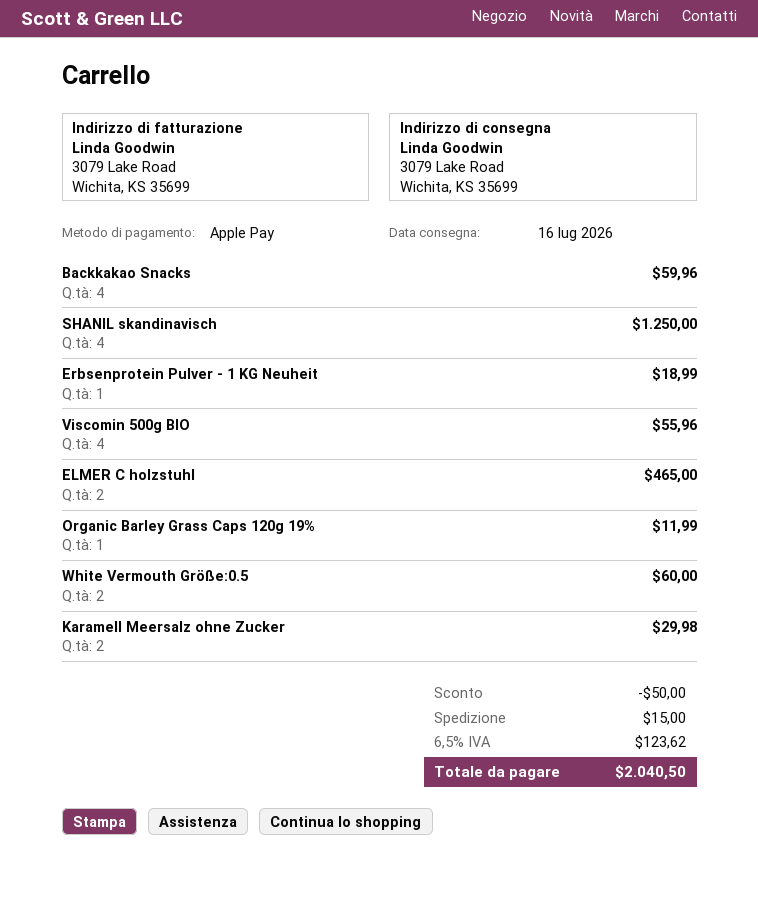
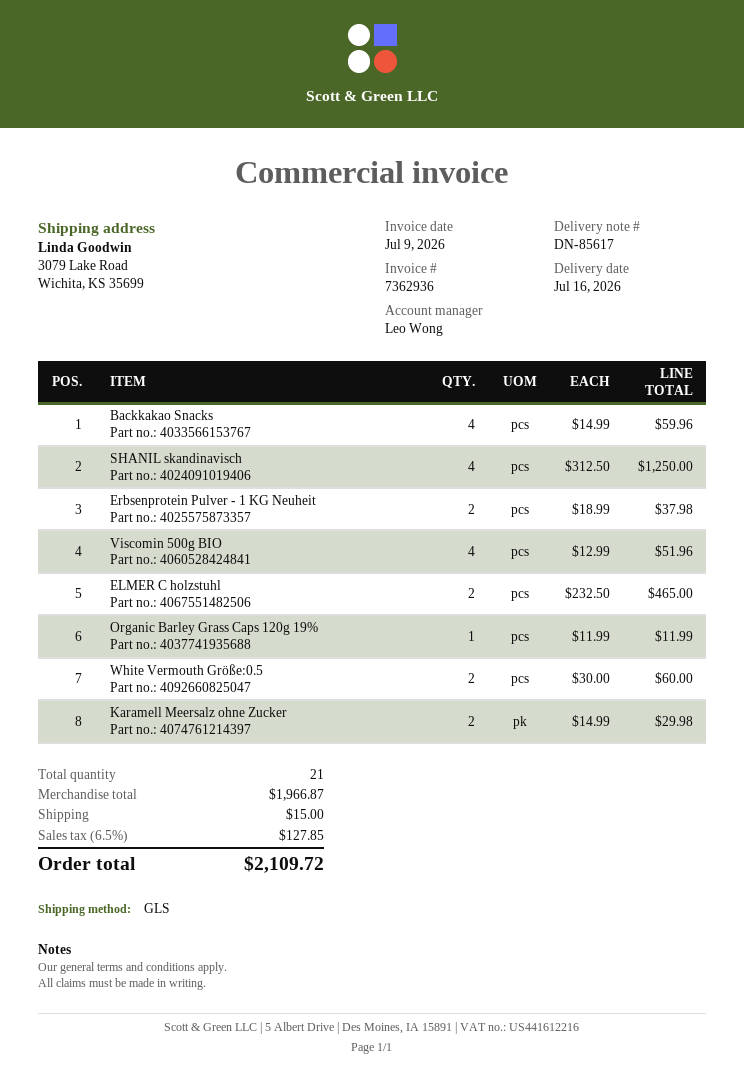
Erbsenprotein Pulver - 1 KG Neuheit: 1 for 18.99 -> 2 for 37.98
Viscomin 500g BIO: 4 for 55.96 -> 4 for 51.96
discount: 50.00 -> none
tax: 6.5% = 123.62 -> 6.5% = 127.85
total: 2040.50 -> 2109.72

